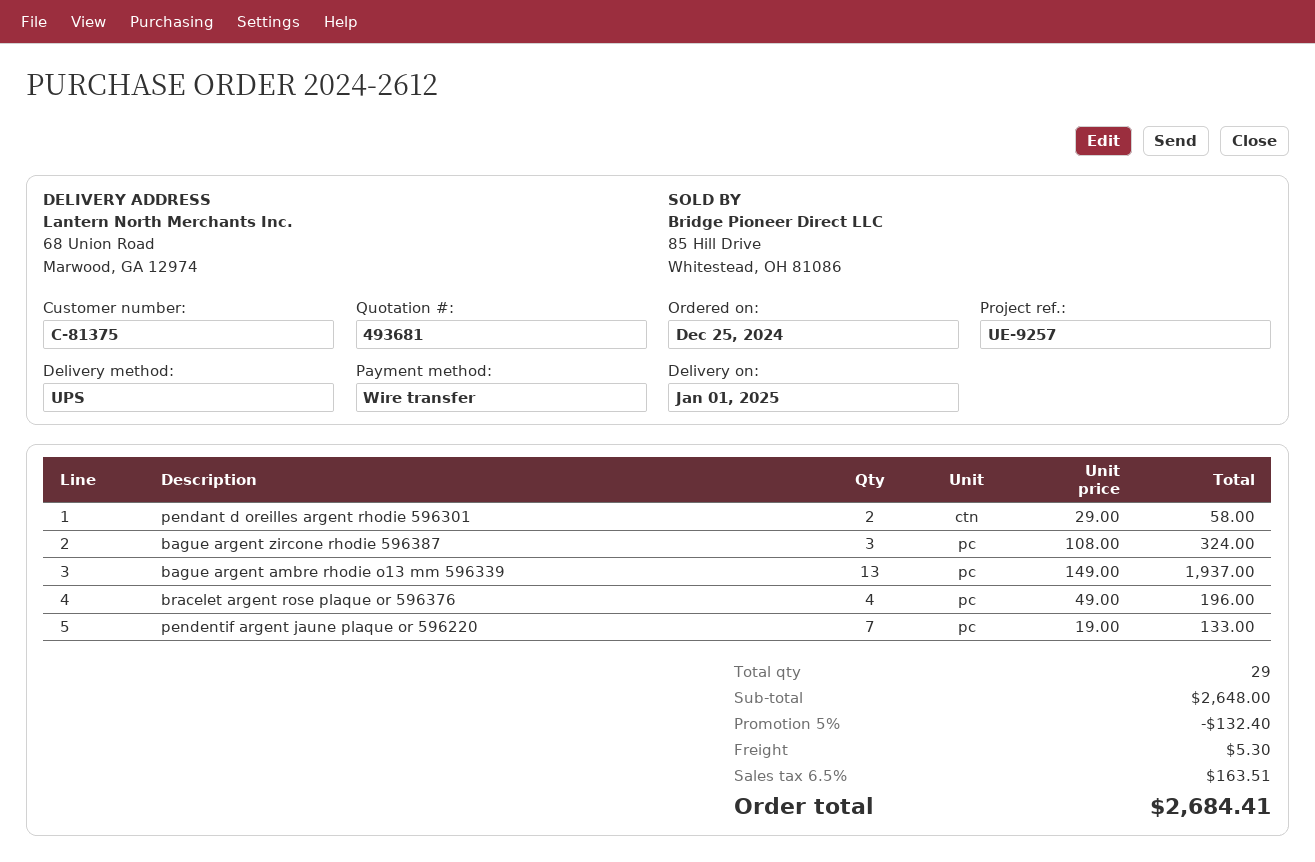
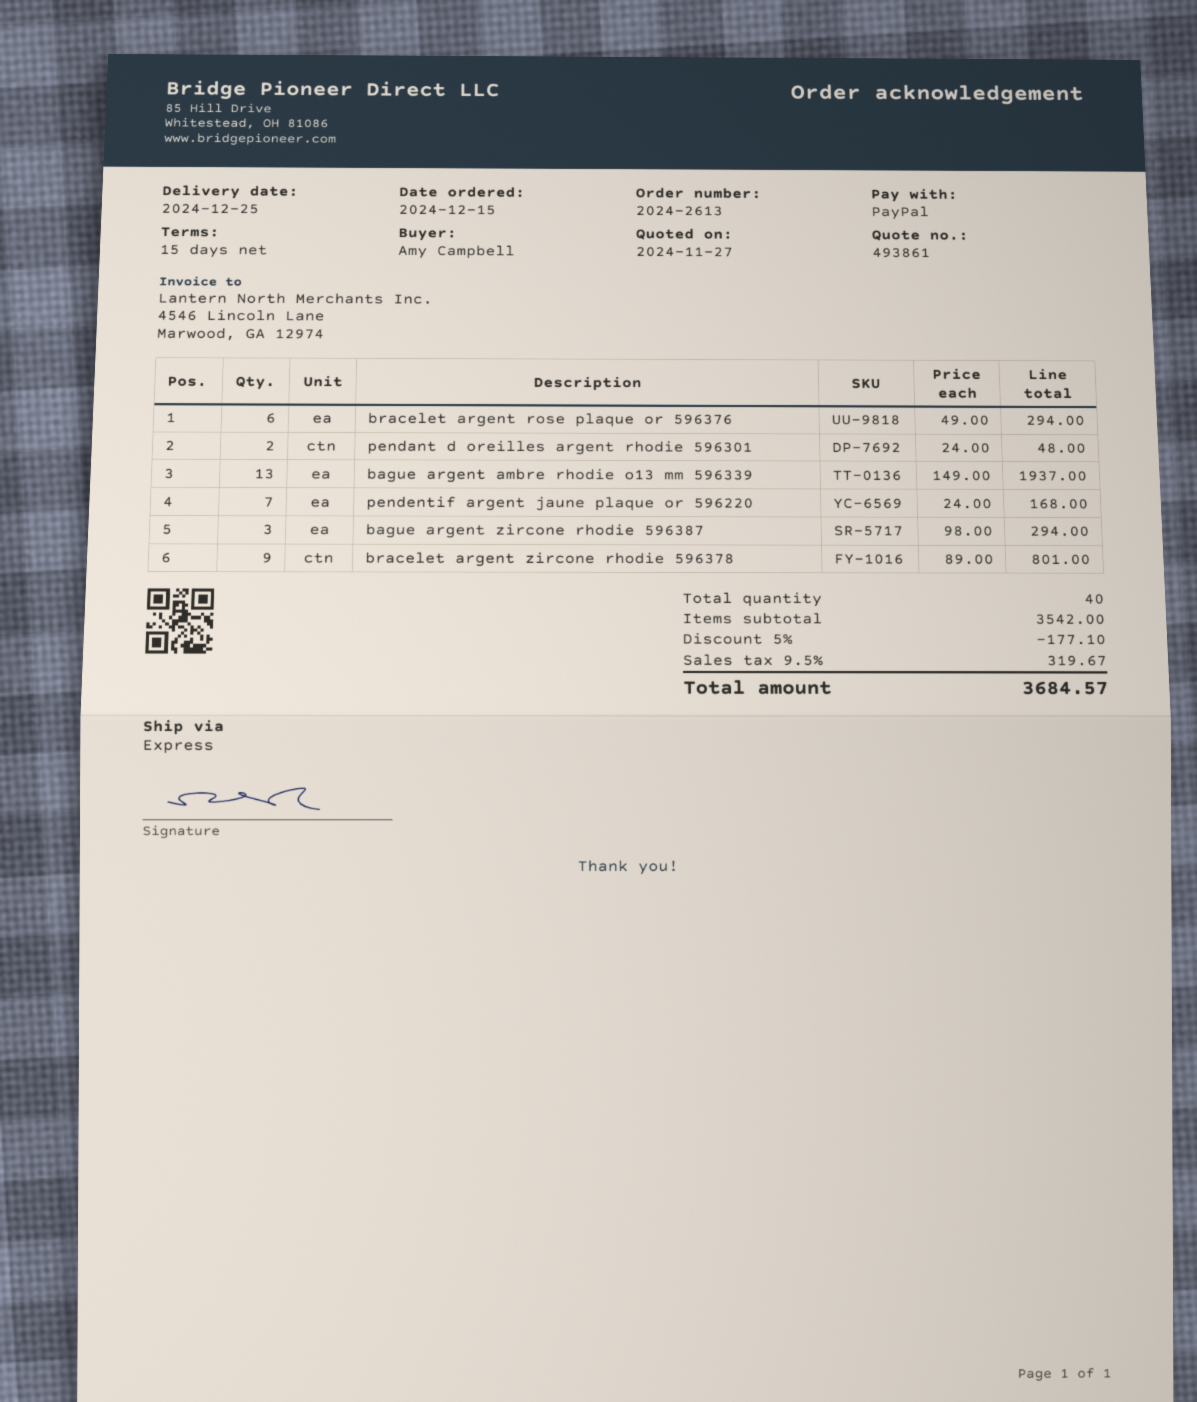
quote number: 493681 -> 493861
order number: 2024-2612 -> 2024-2613
order date: 2024-12-25 -> 2024-12-15
delivery date: 2025-01-01 -> 2024-12-25
payment method: bank transfer -> PayPal
shipping method: UPS -> express
pendant d oreilles argent rhodie 596301: 2 x 29.00 = 58.00 -> 2 x 24.00 = 48.00
bague argent zircone rhodie 596387: 3 x 108.00 = 324.00 -> 3 x 98.00 = 294.00
bracelet argent rose plaque or 596376: 4 x 49.00 = 196.00 -> 6 x 49.00 = 294.00
pendentif argent jaune plaque or 596220: 7 x 19.00 = 133.00 -> 7 x 24.00 = 168.00
bracelet argent zircone rhodie 596378: none -> 9 x 89.00 = 801.00
total quantity: 29 -> 40
subtotal: 2648.00 -> 3542.00
discount: 5% = 132.40 -> 5% = 177.10
shipping: 5.30 -> none
tax: 6.5% = 163.51 -> 9.5% = 319.67
total: 2684.41 -> 3684.57

